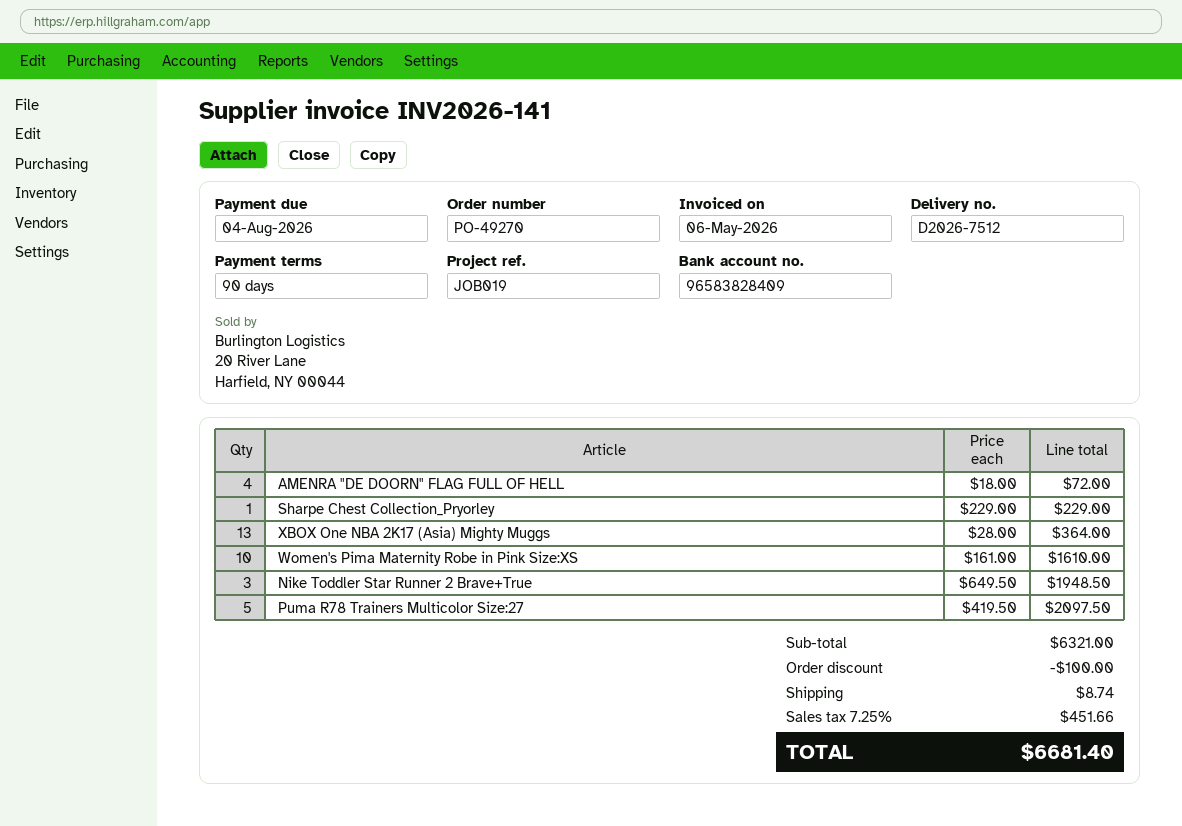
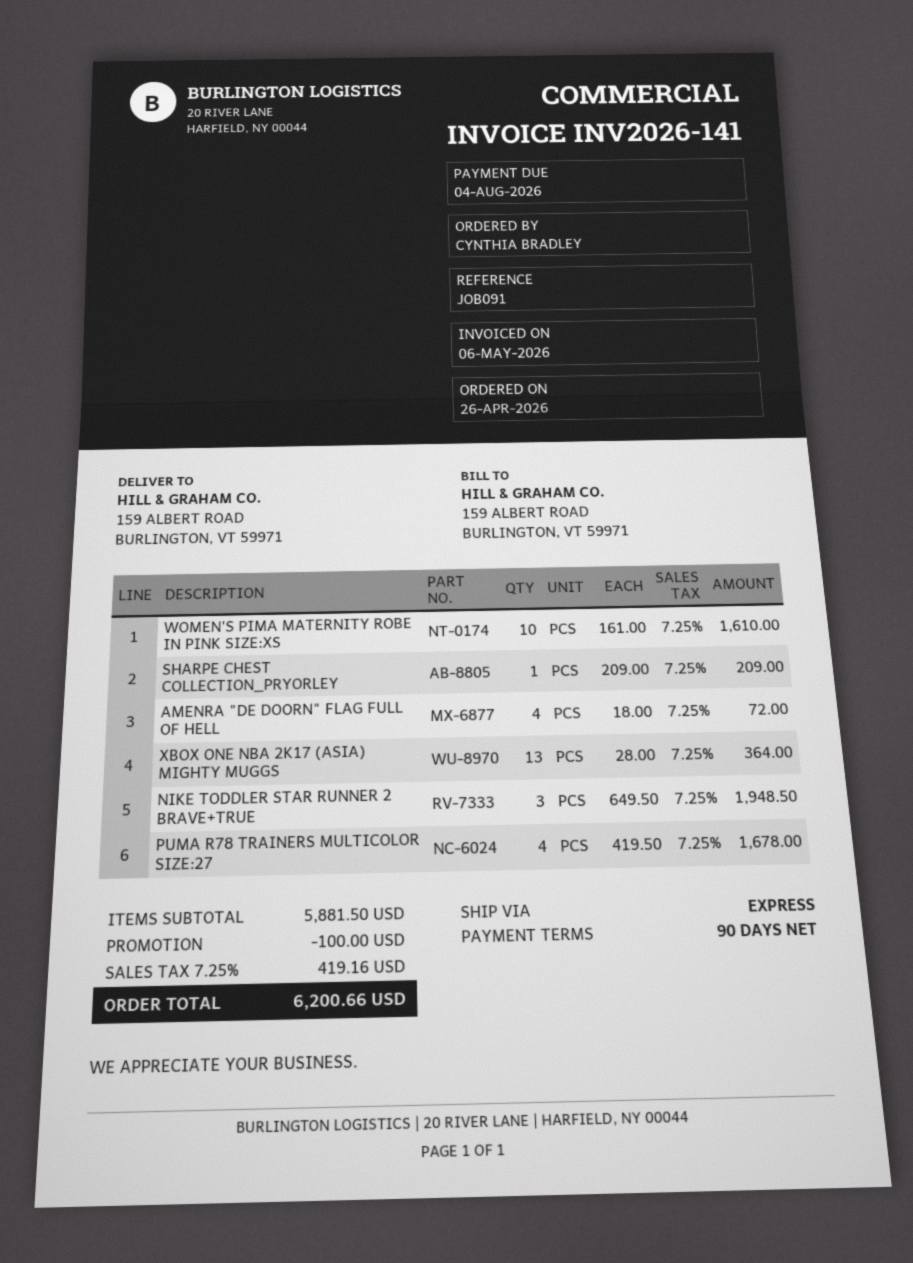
reference: JOB019 -> JOB091
Sharpe Chest Collection_Pryorley: 1 x 229.00 = 229.00 -> 1 x 209.00 = 209.00
Puma R78 Trainers Multicolor Size:27: 5 x 419.50 = 2097.50 -> 4 x 419.50 = 1678.00
subtotal: 6321.00 -> 5881.50
shipping: 8.74 -> none
tax: 7.25% = 451.66 -> 7.25% = 419.16
total: 6681.40 -> 6200.66

